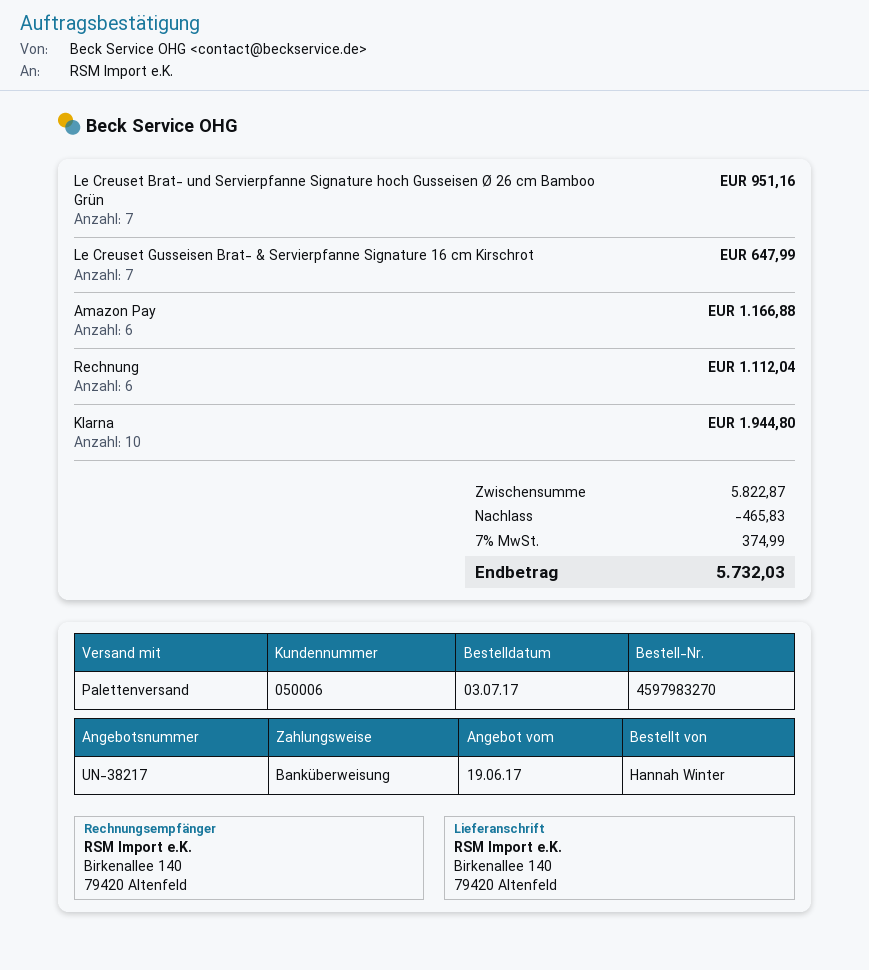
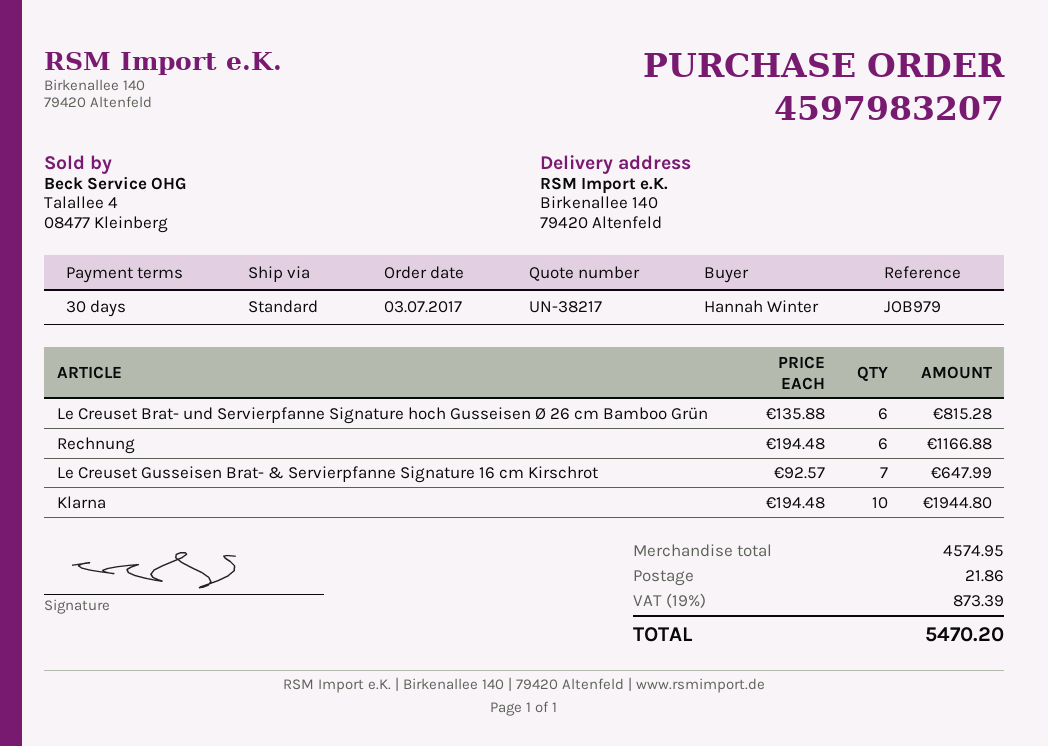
order number: 4597983270 -> 4597983207
shipping method: pallet freight -> standard
Le Creuset Brat- und Servierpfanne Signature hoch Gusseisen Ø 26 cm Bamboo Grün: 7 for 951.16 -> 6 for 815.28
Amazon Pay: 6 for 1166.88 -> none
Rechnung: 6 for 1112.04 -> 6 for 1166.88
subtotal: 5822.87 -> 4574.95
discount: 465.83 -> none
shipping: none -> 21.86
tax: 7% = 374.99 -> 19% = 873.39
total: 5732.03 -> 5470.20

